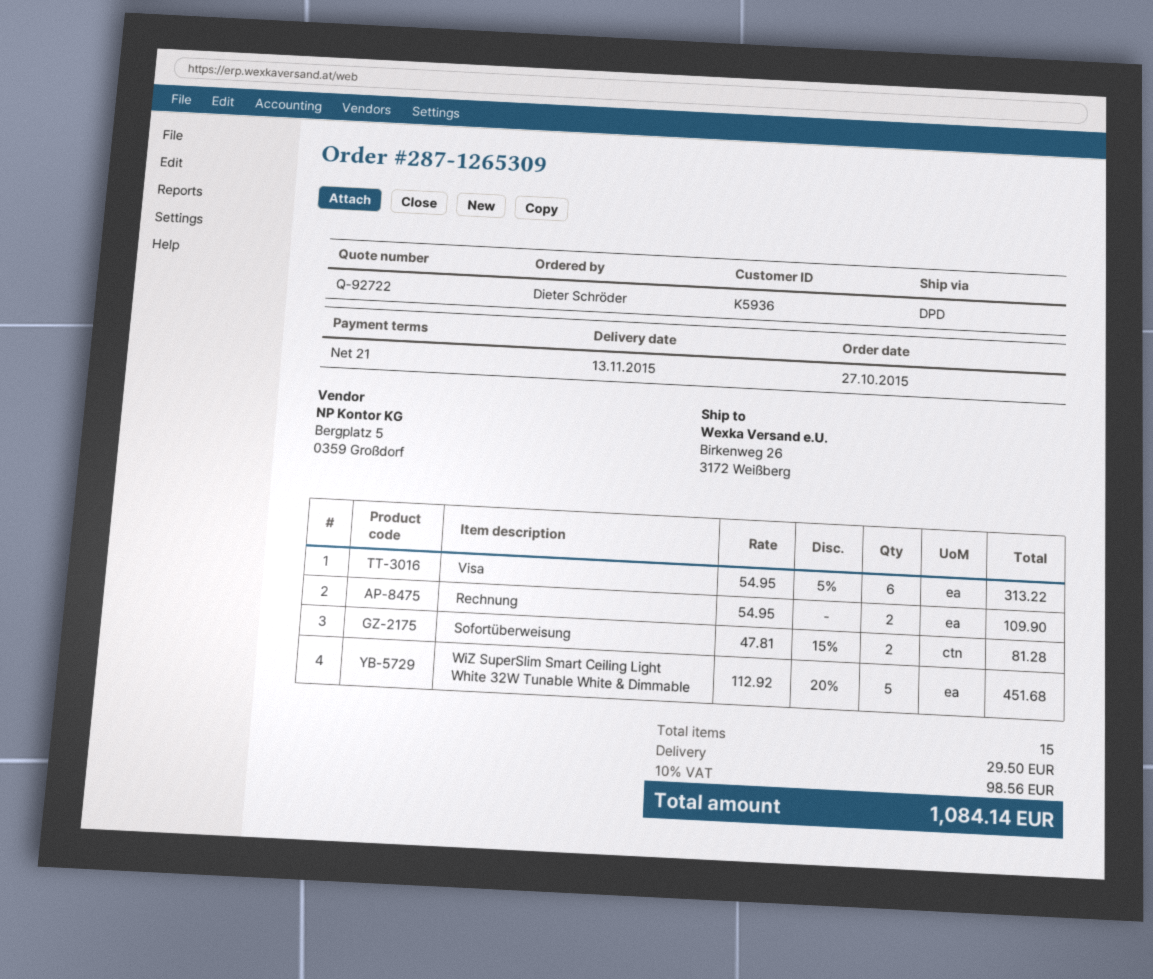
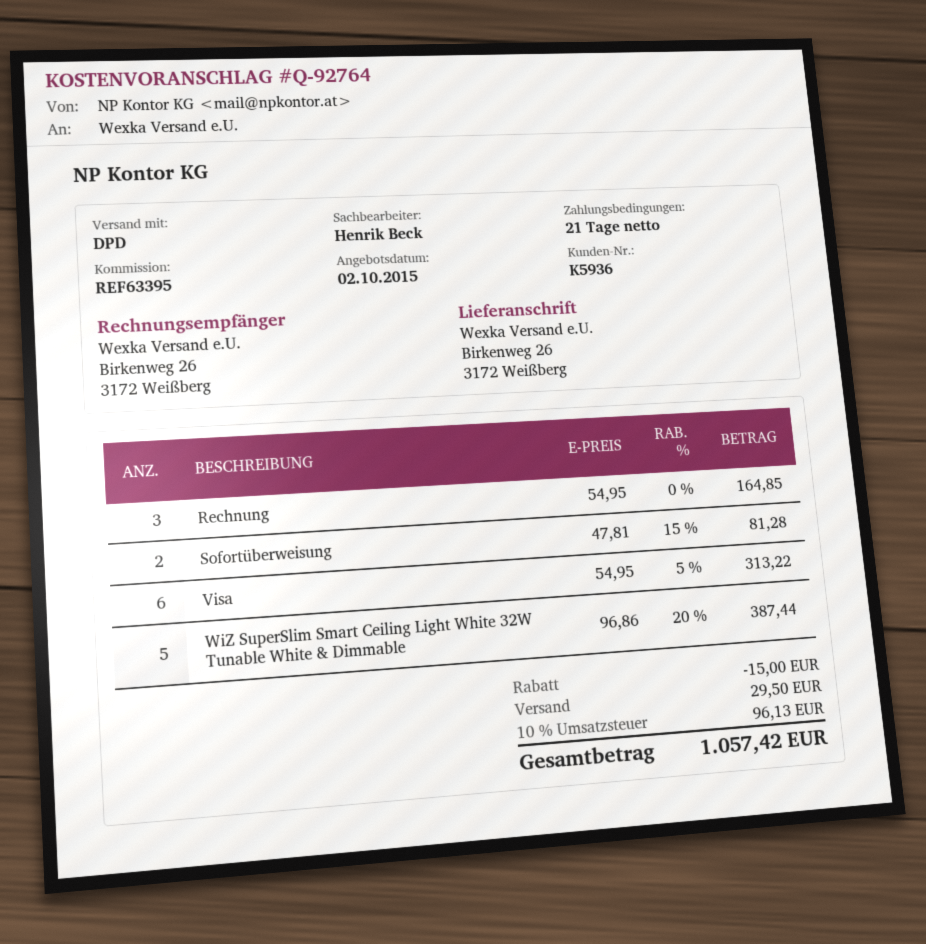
quote number: Q-92722 -> Q-92764
Rechnung: 2 x 54.95 = 109.90 -> 3 x 54.95 = 164.85
WiZ SuperSlim Smart Ceiling Light White 32W Tunable White & Dimmable: 5 x 112.92 - 20% = 451.68 -> 5 x 96.86 - 20% = 387.44
discount: none -> 15.00
tax: 10% = 98.56 -> 10% = 96.13
total: 1084.14 -> 1057.42

